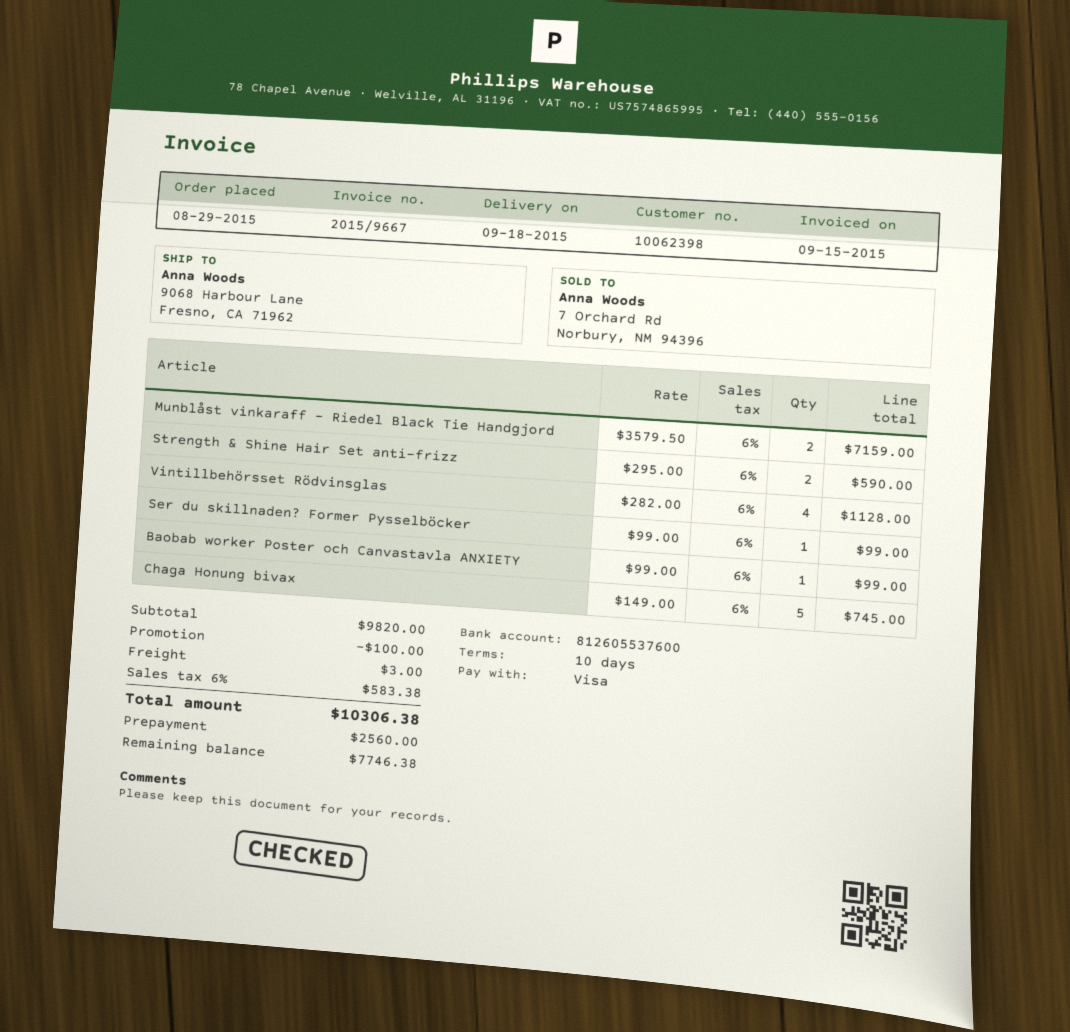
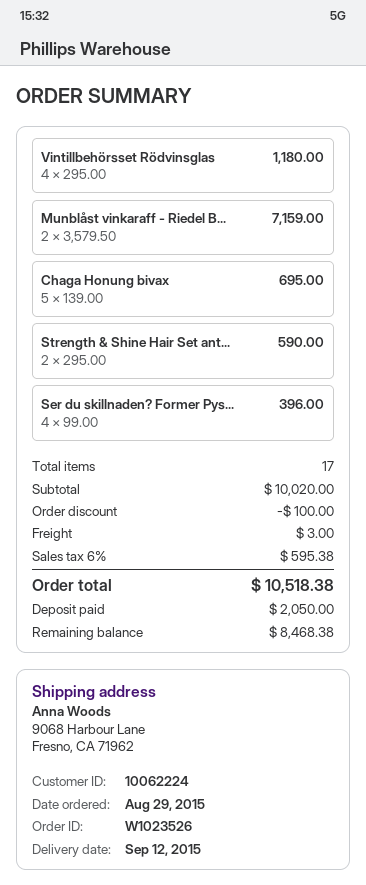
delivery date: 2015-09-18 -> 2015-09-12
customer number: 10062398 -> 10062224
Vintillbehörsset Rödvinsglas: 4 x 282.00 = 1128.00 -> 4 x 295.00 = 1180.00
Ser du skillnaden? Former Pysselböcker: 1 x 99.00 = 99.00 -> 4 x 99.00 = 396.00
Baobab worker Poster och Canvastavla ANXIETY: 1 x 99.00 = 99.00 -> none
Chaga Honung bivax: 5 x 149.00 = 745.00 -> 5 x 139.00 = 695.00
subtotal: 9820.00 -> 10020.00
tax: 6% = 583.38 -> 6% = 595.38
total: 10306.38 -> 10518.38
deposit: 2560.00 -> 2050.00
balance: 7746.38 -> 8468.38

